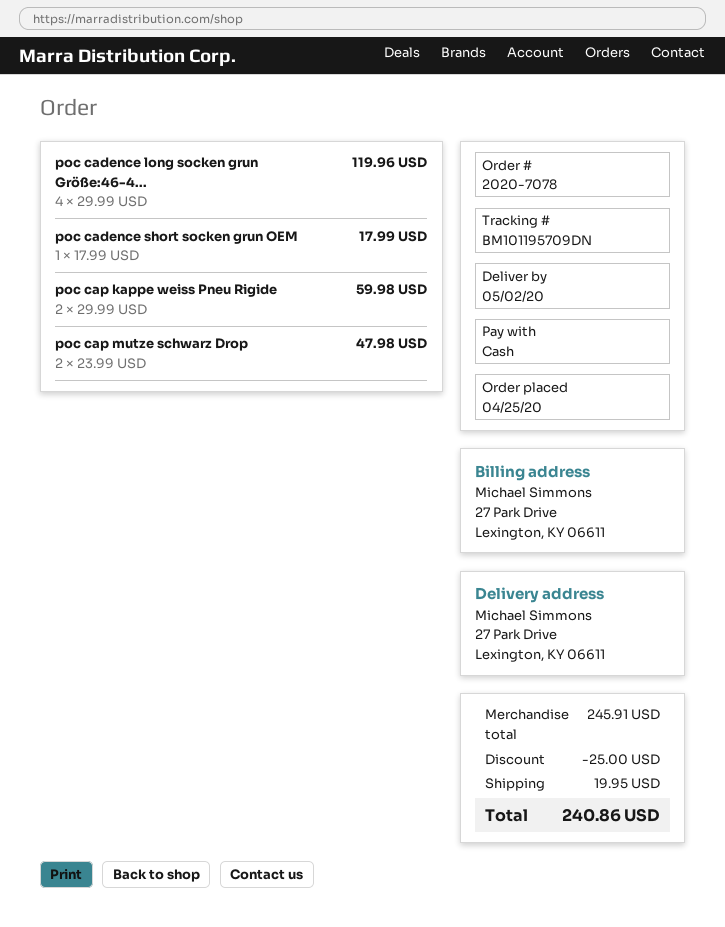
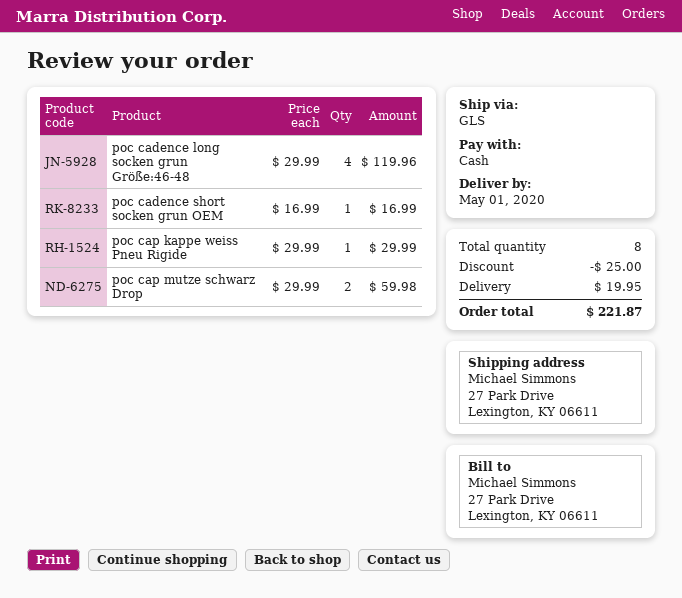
delivery date: 2020-05-02 -> 2020-05-01
poc cadence short socken grun OEM: 1 x 17.99 = 17.99 -> 1 x 16.99 = 16.99
poc cap kappe weiss Pneu Rigide: 2 x 29.99 = 59.98 -> 1 x 29.99 = 29.99
poc cap mutze schwarz Drop: 2 x 23.99 = 47.98 -> 2 x 29.99 = 59.98
total: 240.86 -> 221.87

